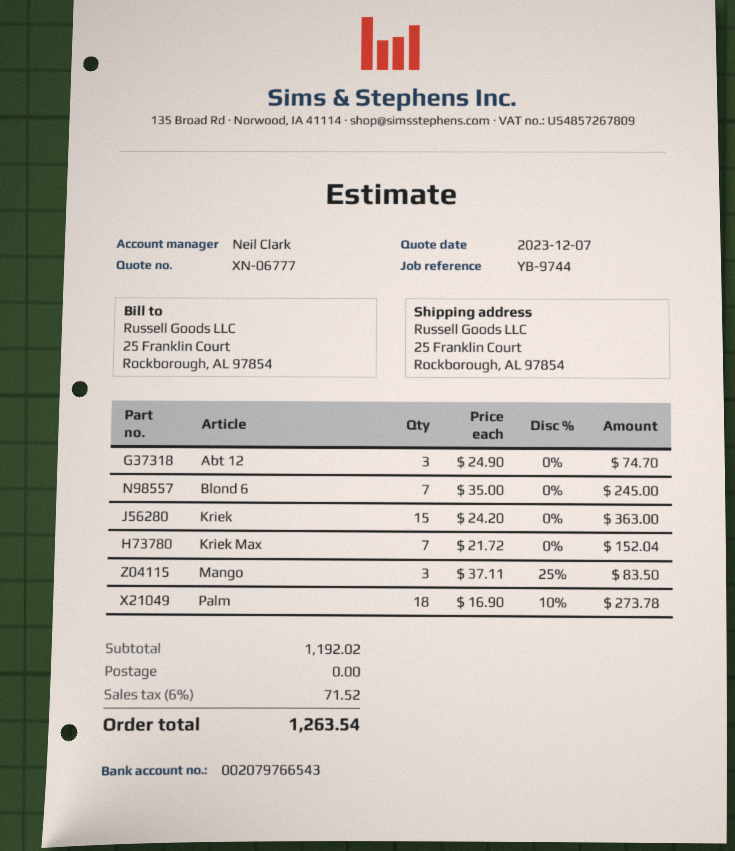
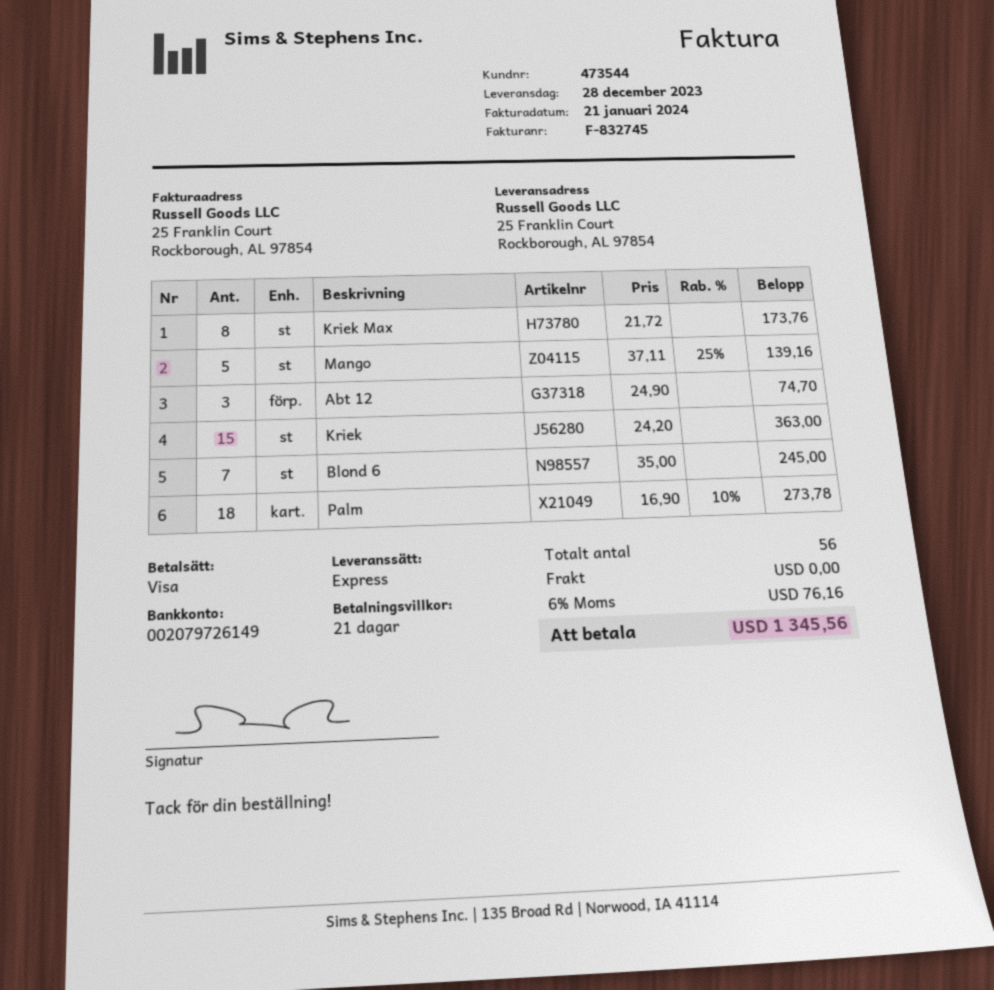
bank account: 002079766543 -> 002079726149
Kriek Max: 7 x 21.72 = 152.04 -> 8 x 21.72 = 173.76
Mango: 3 x 37.11 - 25% = 83.50 -> 5 x 37.11 - 25% = 139.16
tax: 6% = 71.52 -> 6% = 76.16
total: 1263.54 -> 1345.56

